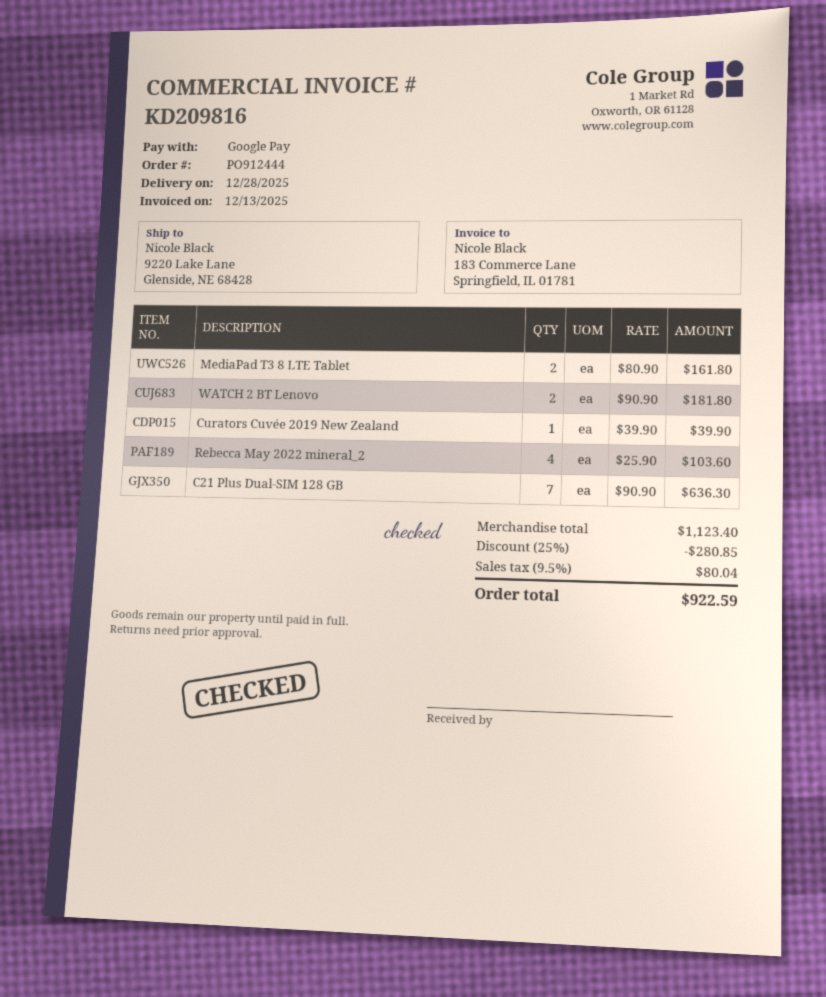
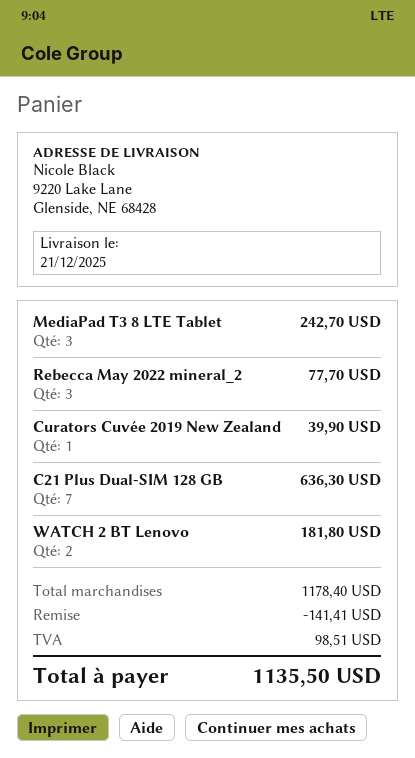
delivery date: 2025-12-28 -> 2025-12-21
MediaPad T3 8 LTE Tablet: 2 for 161.80 -> 3 for 242.70
Rebecca May 2022 mineral_2: 4 for 103.60 -> 3 for 77.70
subtotal: 1123.40 -> 1178.40
discount: 280.85 -> 141.41
tax: 80.04 -> 98.51
total: 922.59 -> 1135.50

